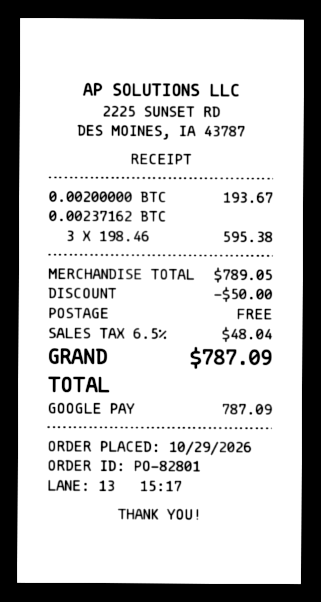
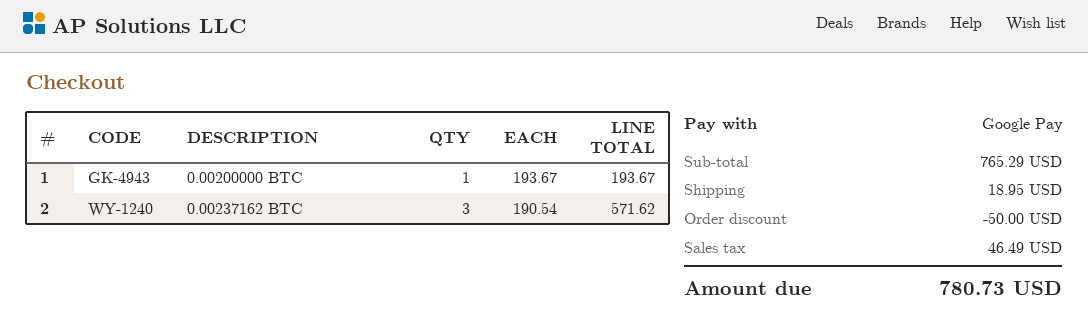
0.00237162 BTC: 3 x 198.46 = 595.38 -> 3 x 190.54 = 571.62
subtotal: 789.05 -> 765.29
shipping: 0.00 -> 18.95
tax: 48.04 -> 46.49
total: 787.09 -> 780.73

